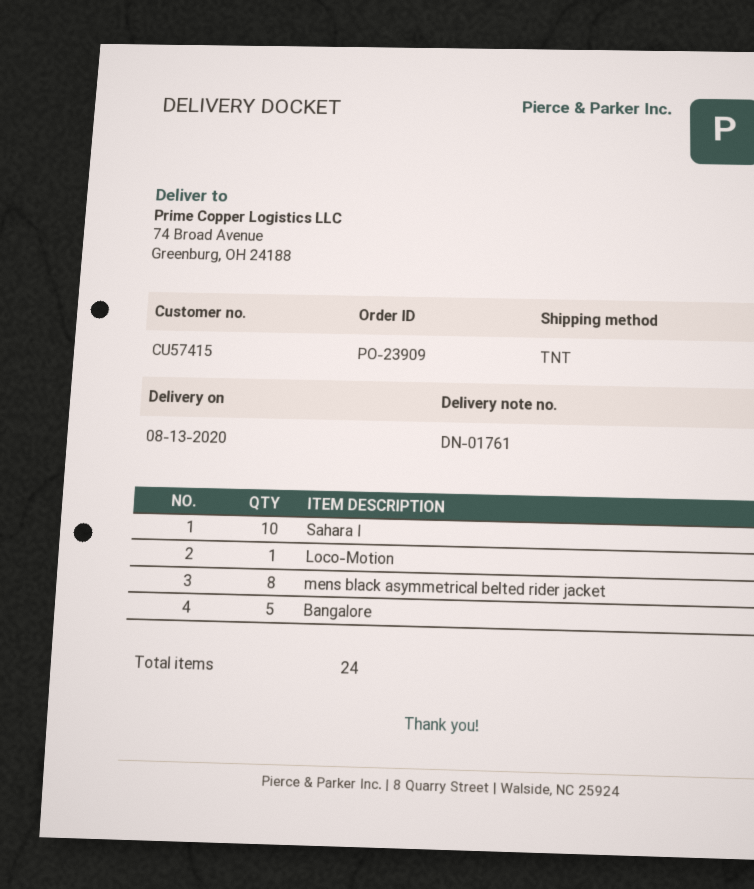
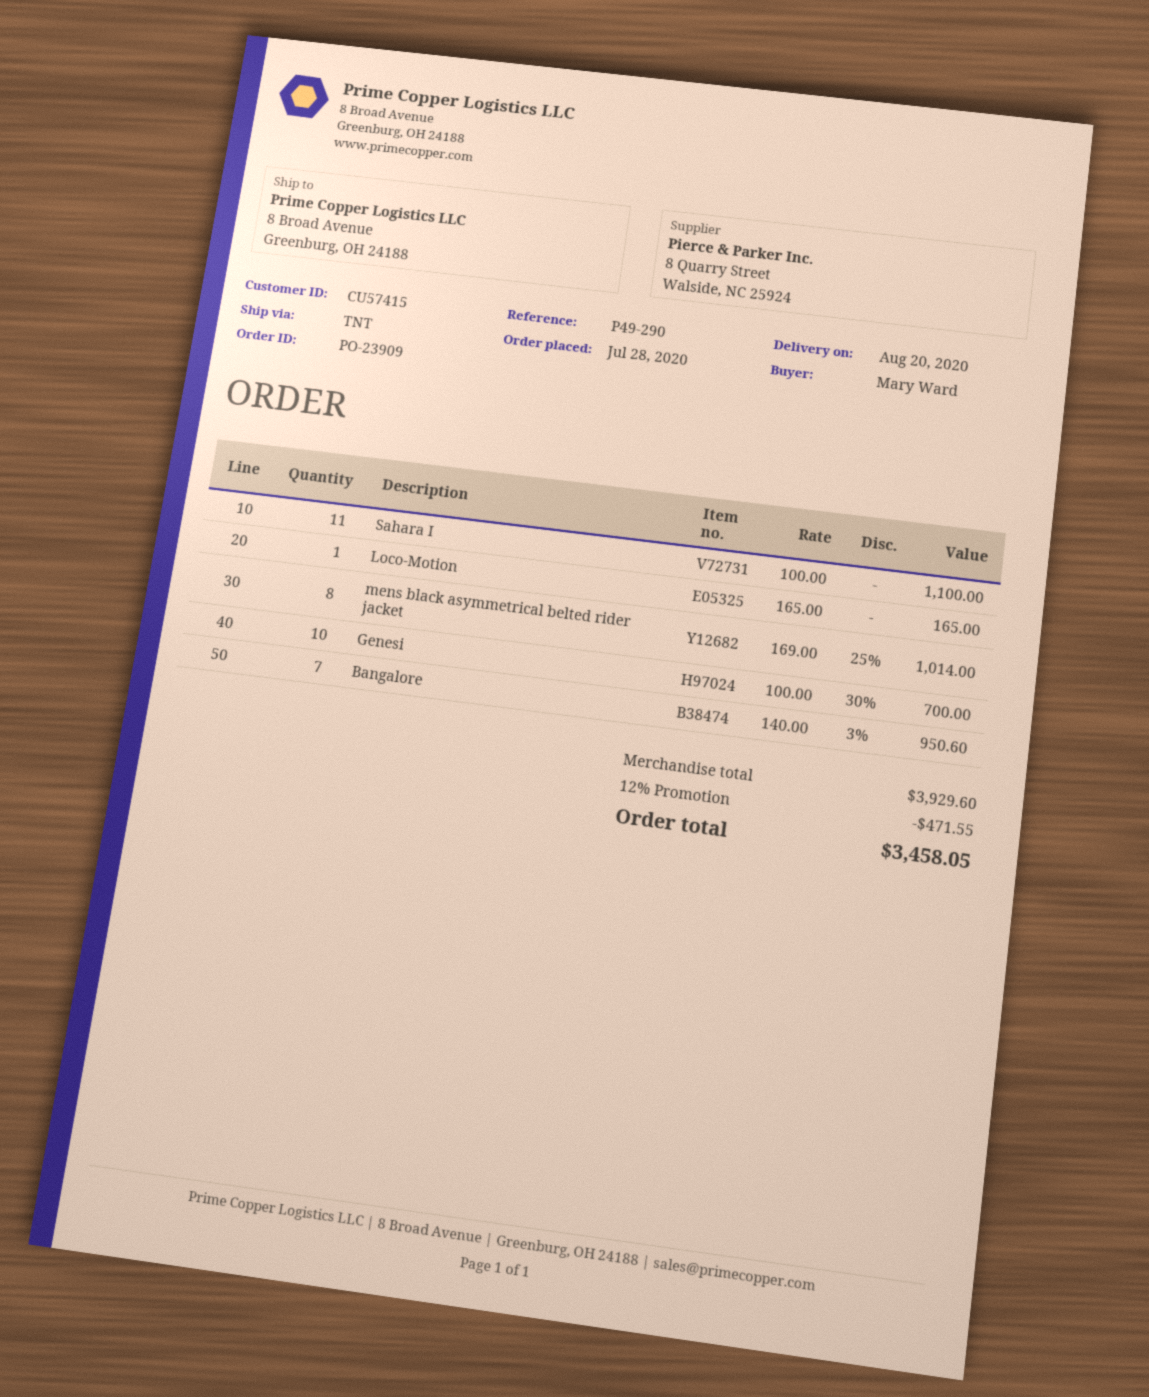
delivery date: 2020-08-13 -> 2020-08-20
ship to: 74 Broad Avenue, Greenburg, OH 24188 -> 8 Broad Avenue, Greenburg, OH 24188
Sahara I: 10 -> 11
Bangalore: 5 -> 7
Genesi: none -> 10

